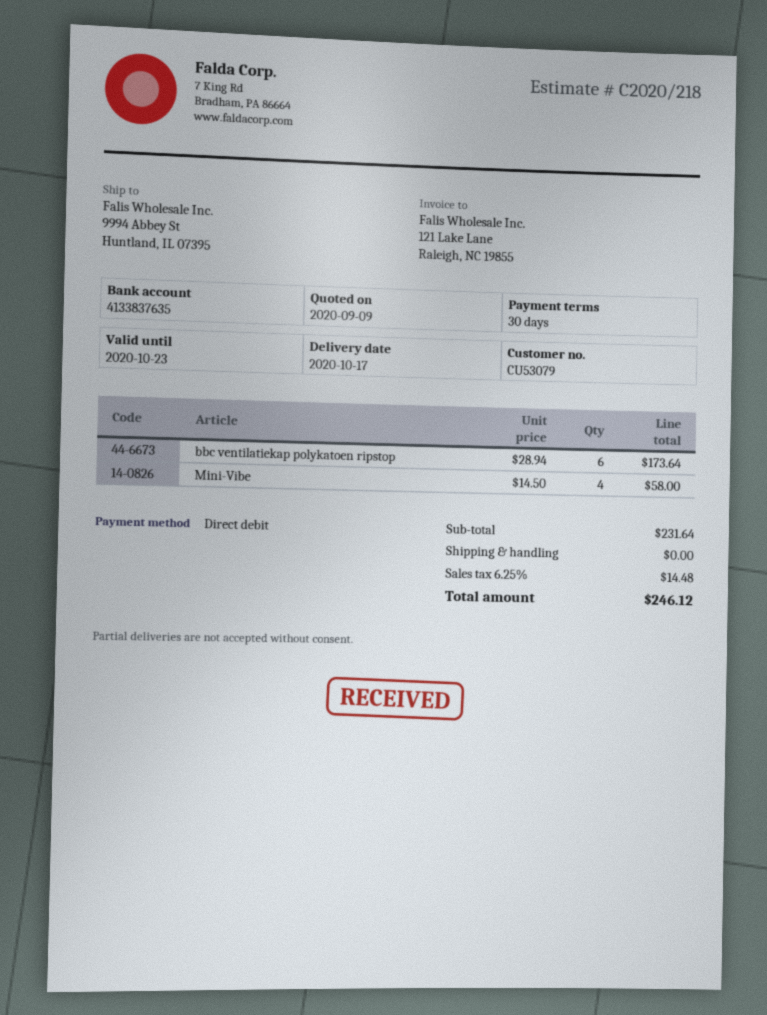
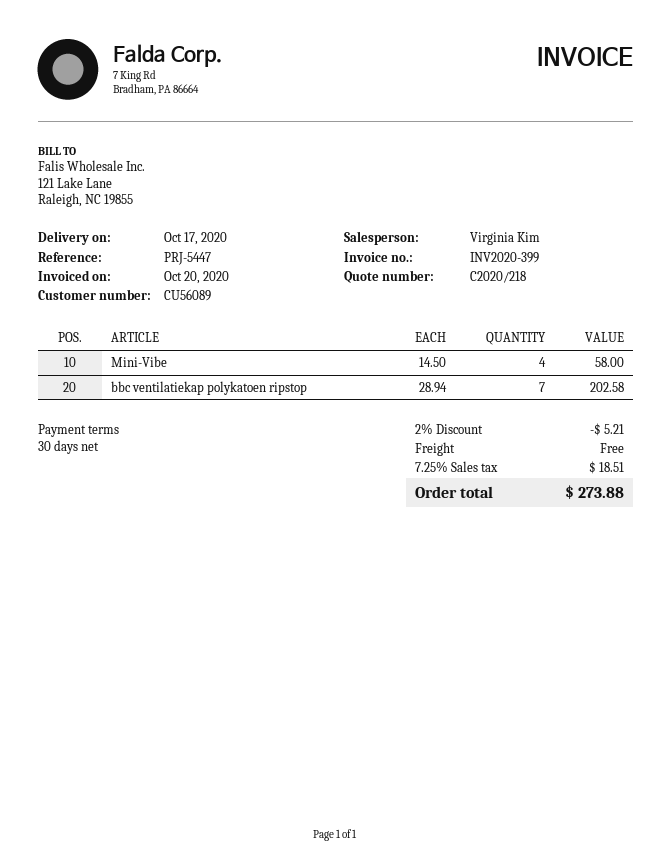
customer number: CU53079 -> CU56089
bbc ventilatiekap polykatoen ripstop: 6 x 28.94 = 173.64 -> 7 x 28.94 = 202.58
discount: none -> 2% = 5.21
tax: 6.25% = 14.48 -> 7.25% = 18.51
total: 246.12 -> 273.88

